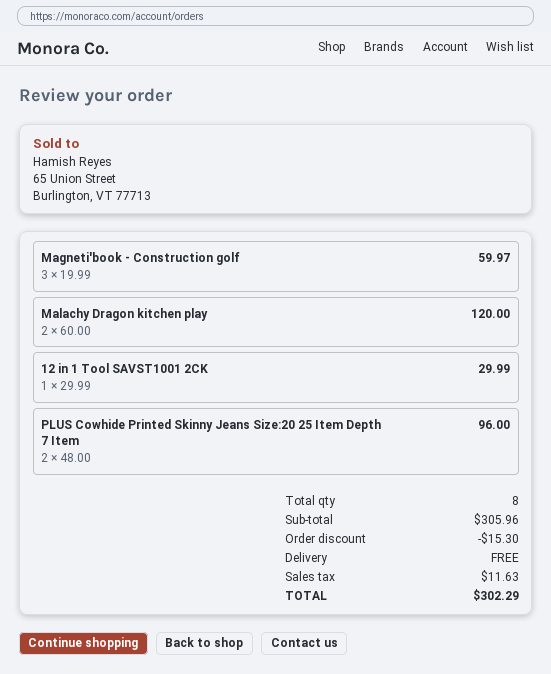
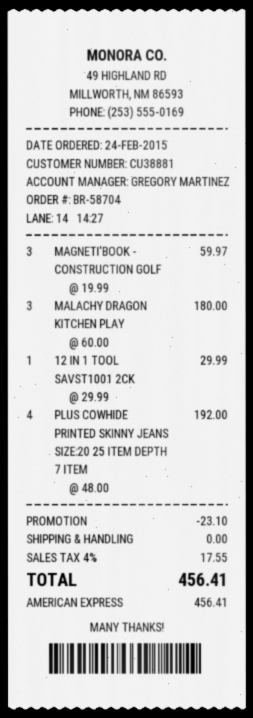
Malachy Dragon kitchen play: 2 x 60.00 = 120.00 -> 3 x 60.00 = 180.00
PLUS Cowhide Printed Skinny Jeans Size:20 25 Item Depth 7 Item: 2 x 48.00 = 96.00 -> 4 x 48.00 = 192.00
discount: 15.30 -> 23.10
tax: 11.63 -> 17.55
total: 302.29 -> 456.41

